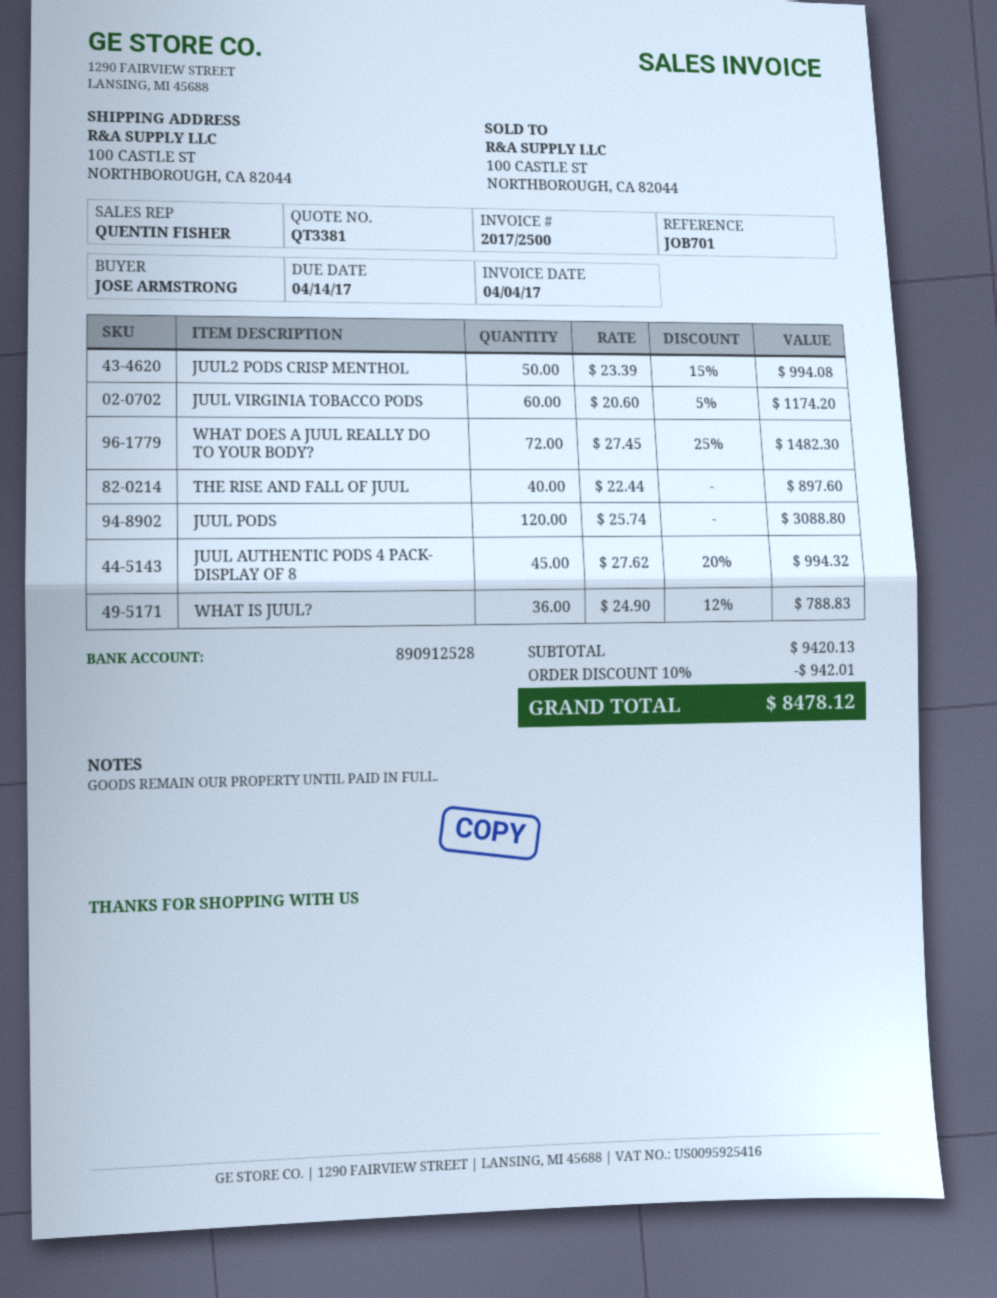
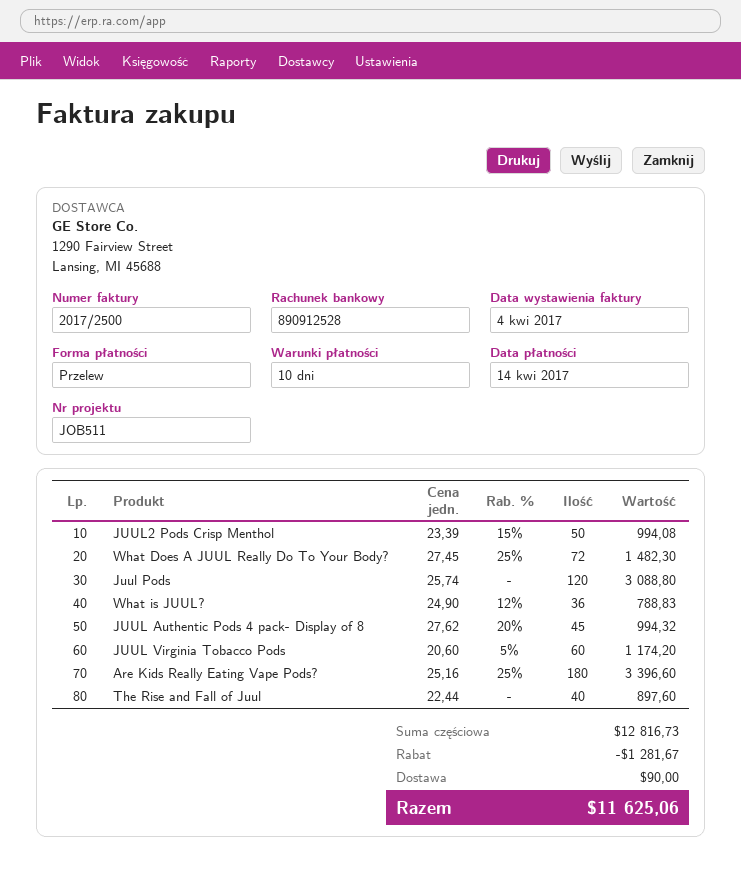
reference: JOB701 -> JOB511
Are Kids Really Eating Vape Pods?: none -> 180 x 25.16 - 25% = 3396.60
subtotal: 9420.13 -> 12816.73
discount: 942.01 -> 1281.67
shipping: none -> 90.00
total: 8478.12 -> 11625.06

